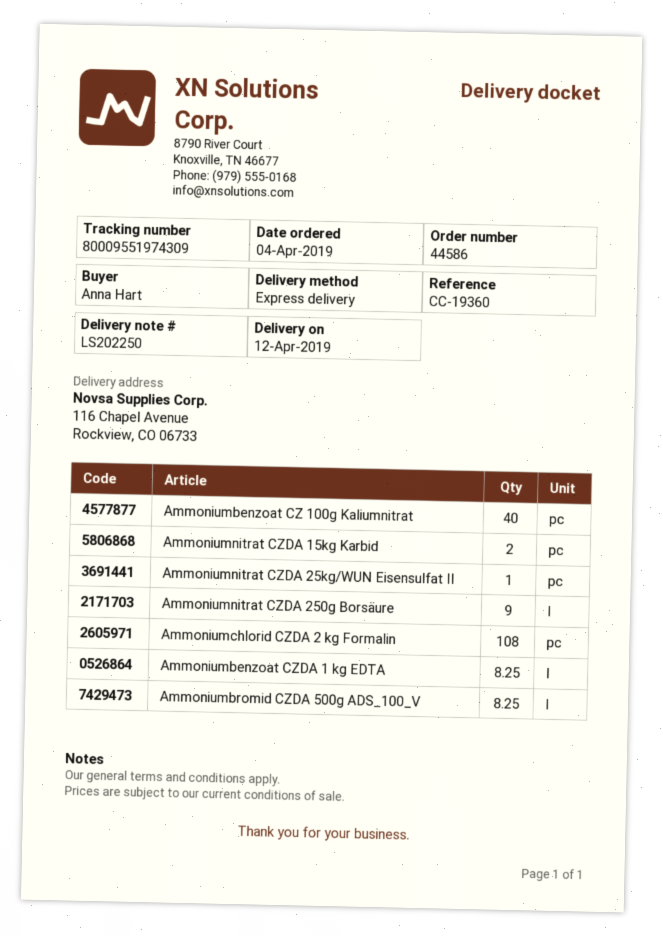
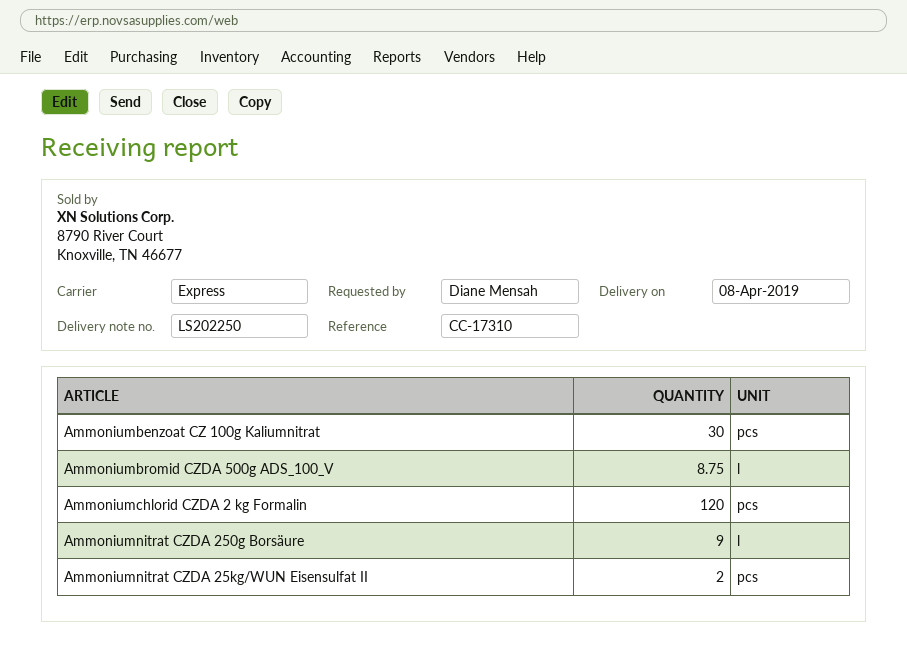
delivery date: 2019-04-12 -> 2019-04-08
reference: CC-19360 -> CC-17310
ordered by: Anna Hart -> Diane Mensah
Ammoniumbenzoat CZ 100g Kaliumnitrat: 40 -> 30
Ammoniumnitrat CZDA 15kg Karbid: 2 -> none
Ammoniumnitrat CZDA 25kg/WUN Eisensulfat II: 1 -> 2
Ammoniumchlorid CZDA 2 kg Formalin: 108 -> 120
Ammoniumbenzoat CZDA 1 kg EDTA: 8.25 -> none
Ammoniumbromid CZDA 500g ADS_100_V: 8.25 -> 8.75

